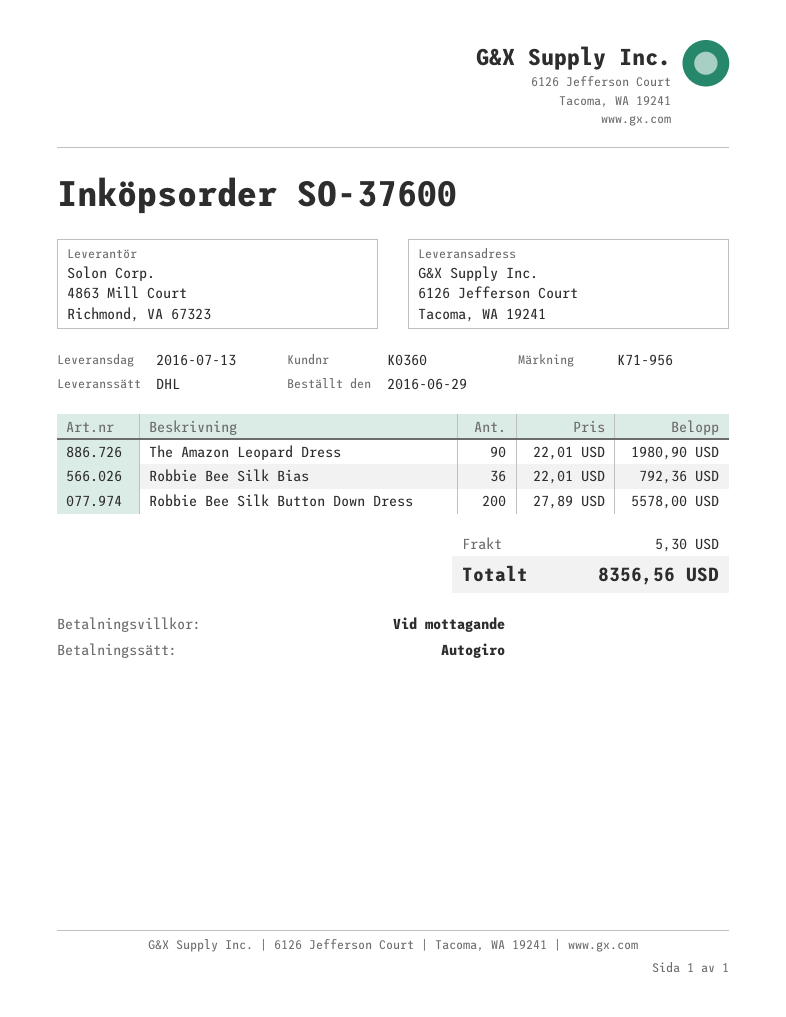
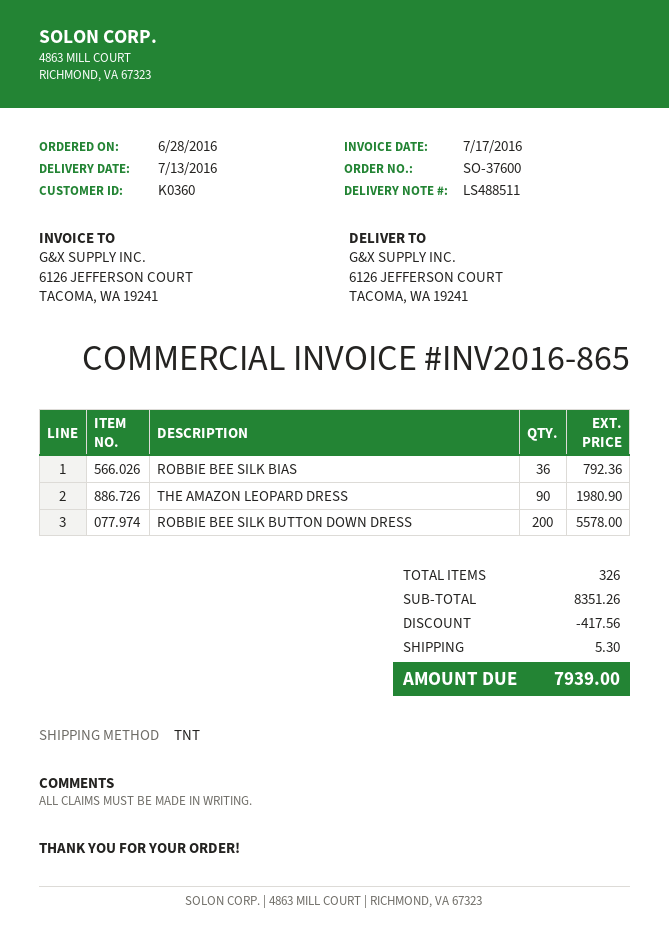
order date: 2016-06-29 -> 2016-06-28
shipping method: DHL -> TNT
discount: none -> 417.56
total: 8356.56 -> 7939.00

